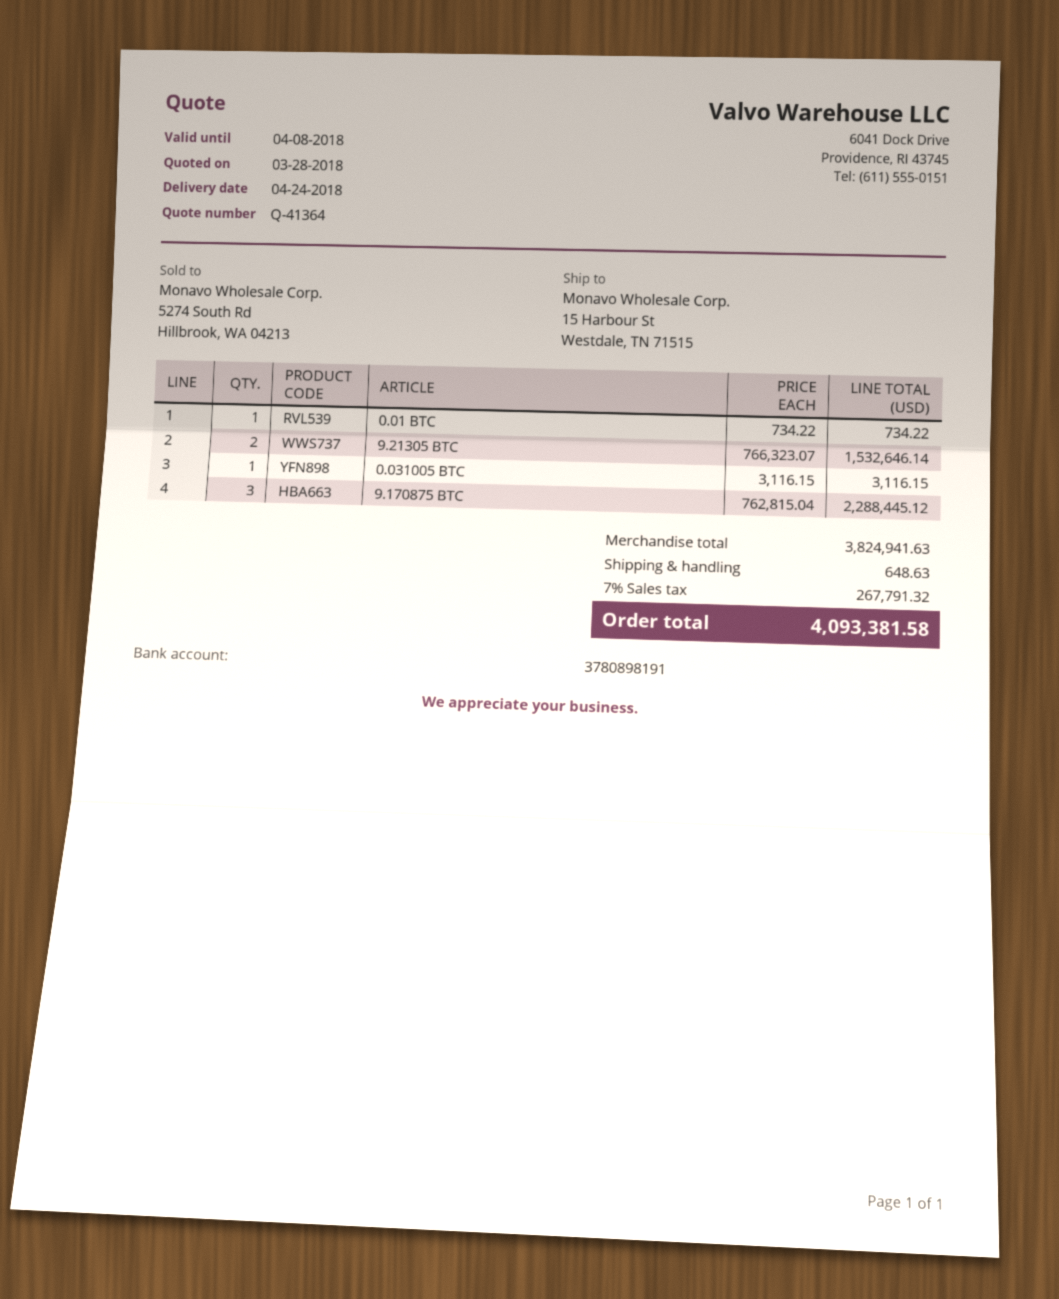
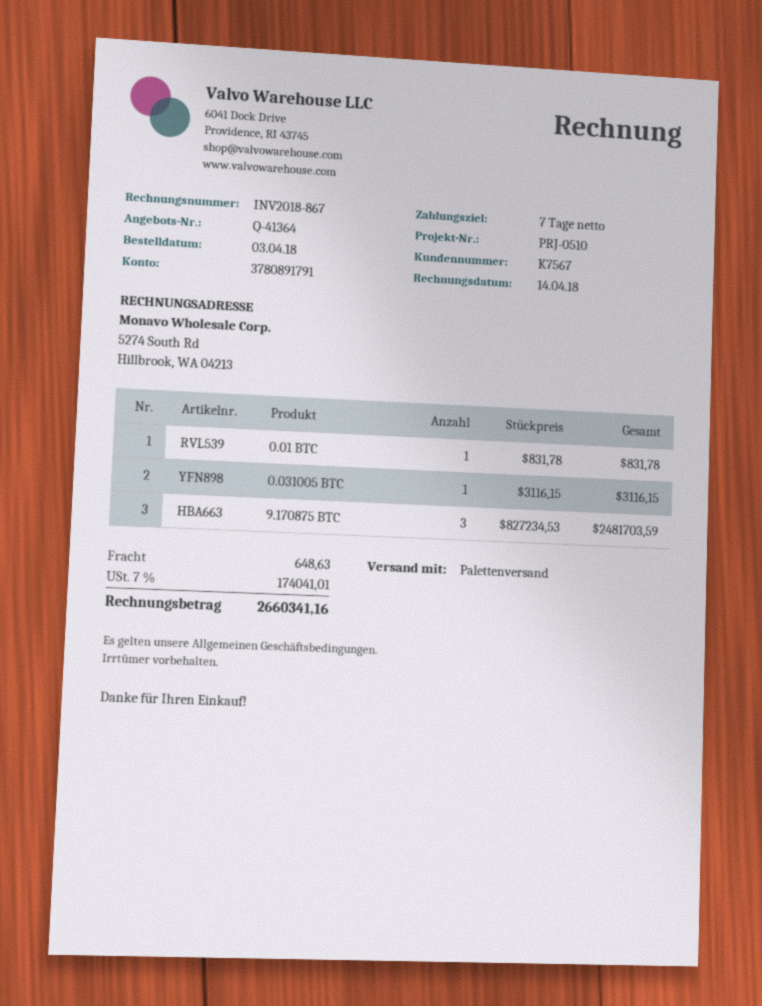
bank account: 3780898191 -> 3780891791
0.01 BTC: 1 x 734.22 = 734.22 -> 1 x 831.78 = 831.78
9.21305 BTC: 2 x 766323.07 = 1532646.14 -> none
9.170875 BTC: 3 x 762815.04 = 2288445.12 -> 3 x 827234.53 = 2481703.59
tax: 7% = 267791.32 -> 7% = 174041.01
total: 4093381.58 -> 2660341.16

